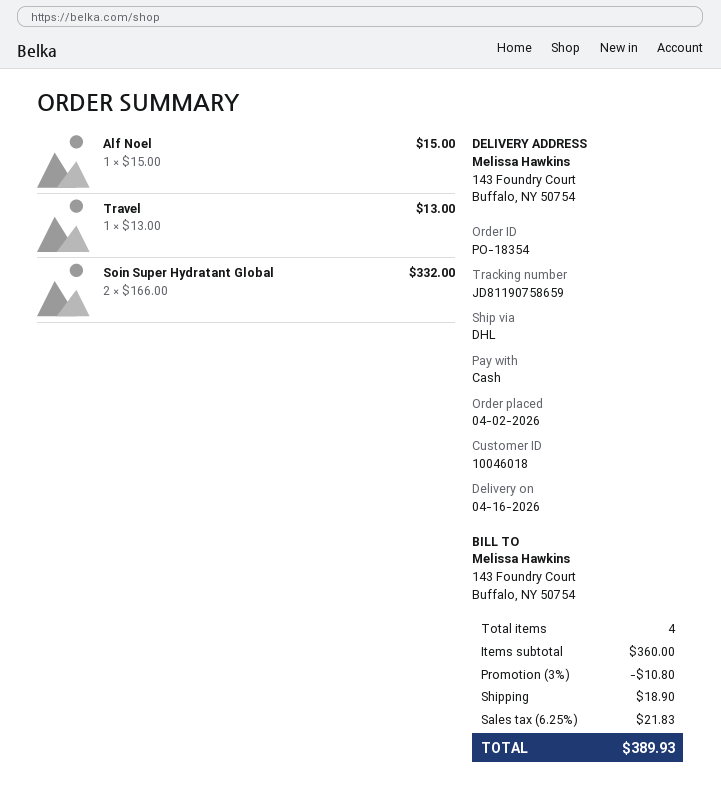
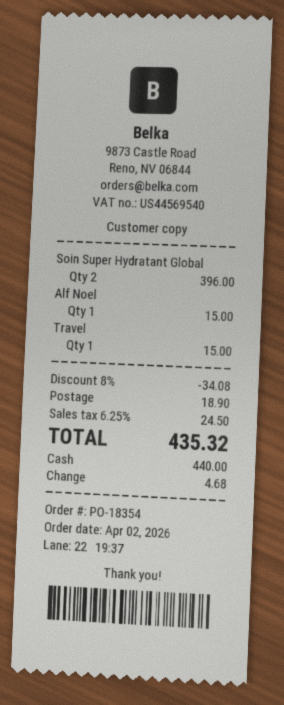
Travel: 1 for 13.00 -> 1 for 15.00
Soin Super Hydratant Global: 2 for 332.00 -> 2 for 396.00
discount: 3% = 10.80 -> 8% = 34.08
tax: 6.25% = 21.83 -> 6.25% = 24.50
total: 389.93 -> 435.32

